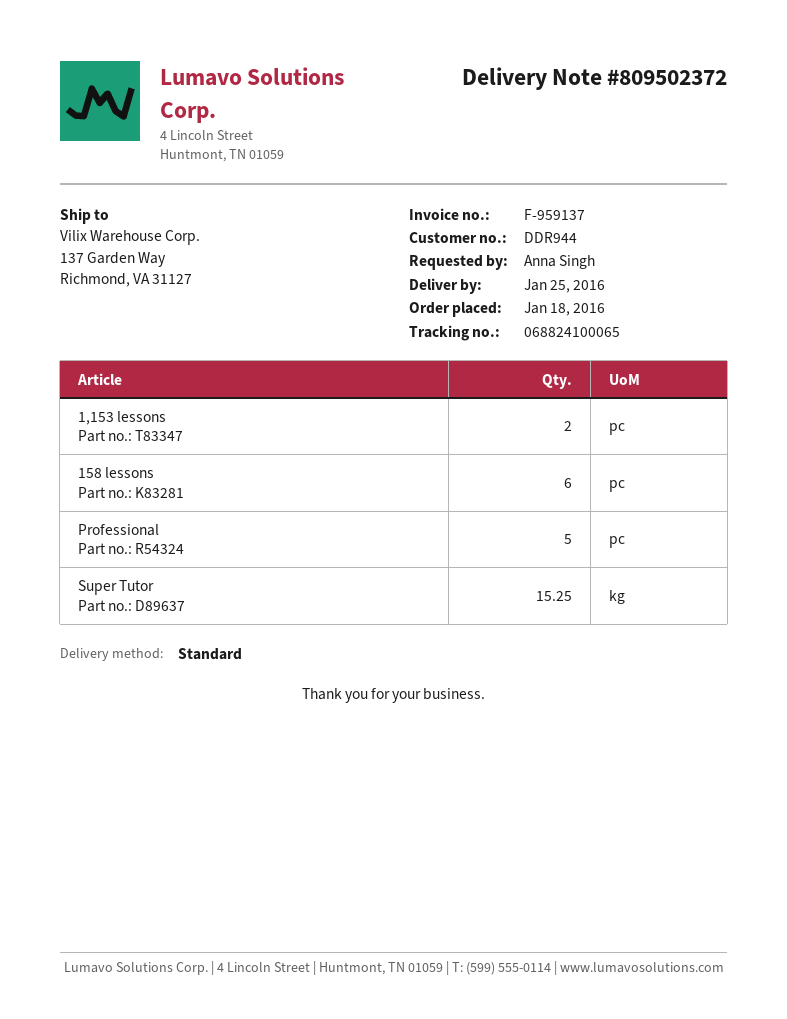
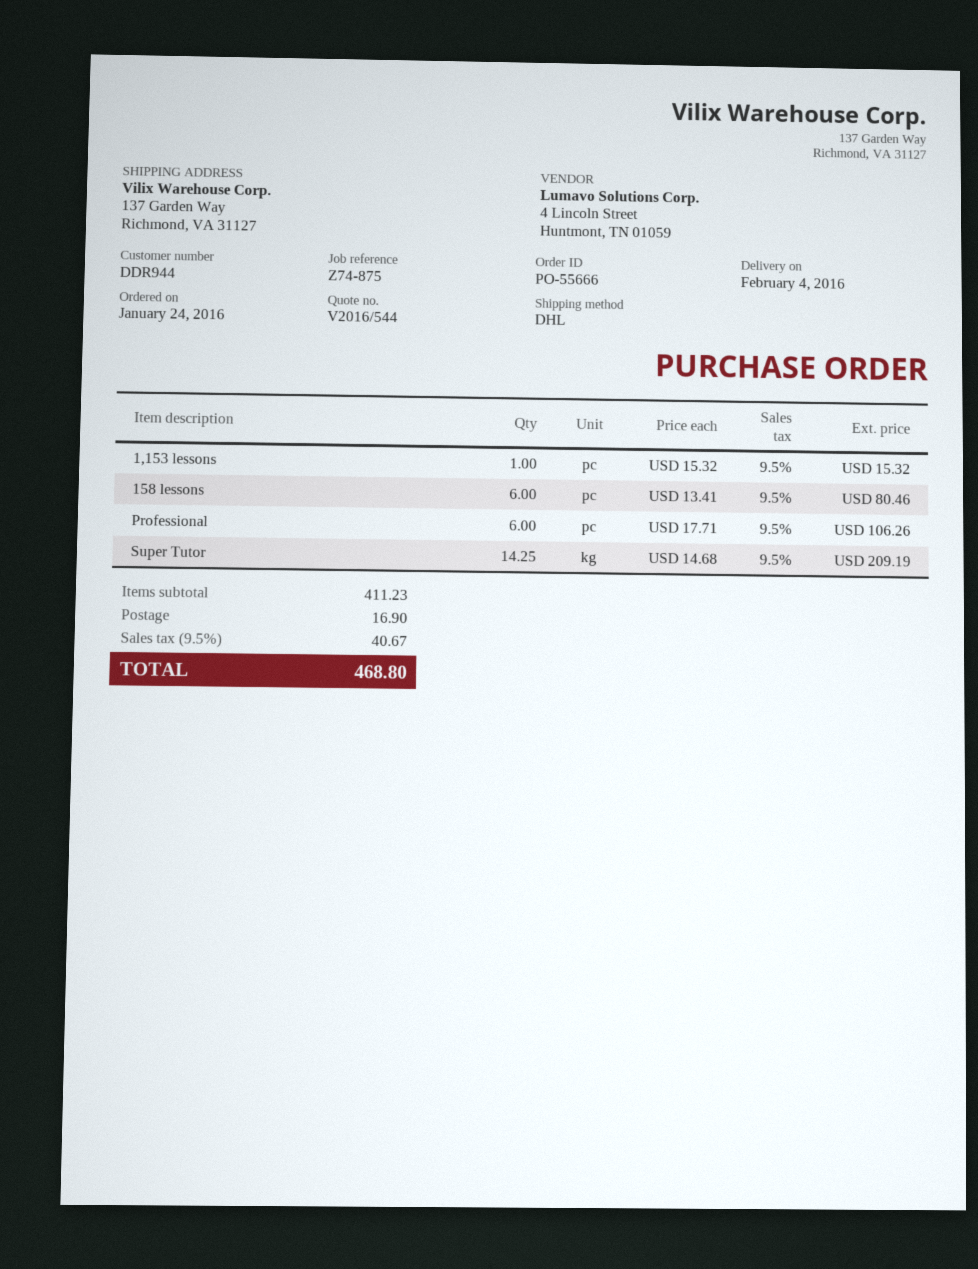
order date: 2016-01-18 -> 2016-01-24
delivery date: 2016-01-25 -> 2016-02-04
shipping method: standard -> DHL
1,153 lessons: 2 -> 1
Professional: 5 -> 6
Super Tutor: 15.25 -> 14.25

